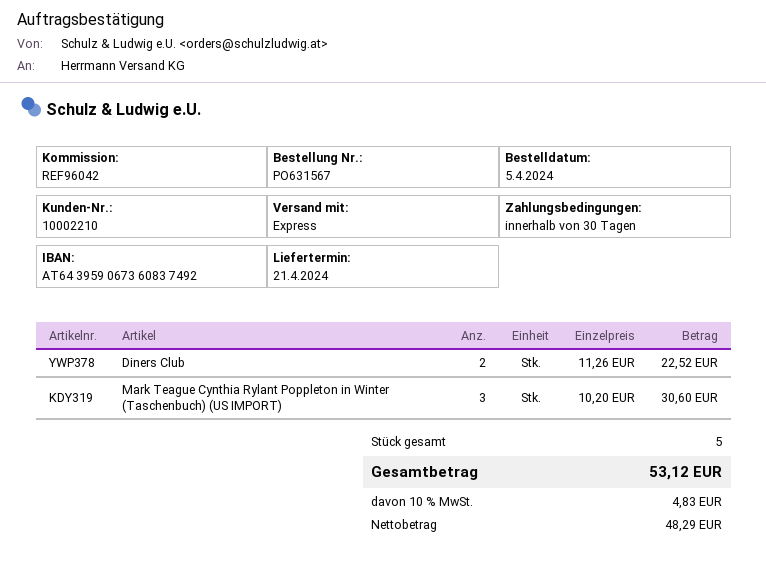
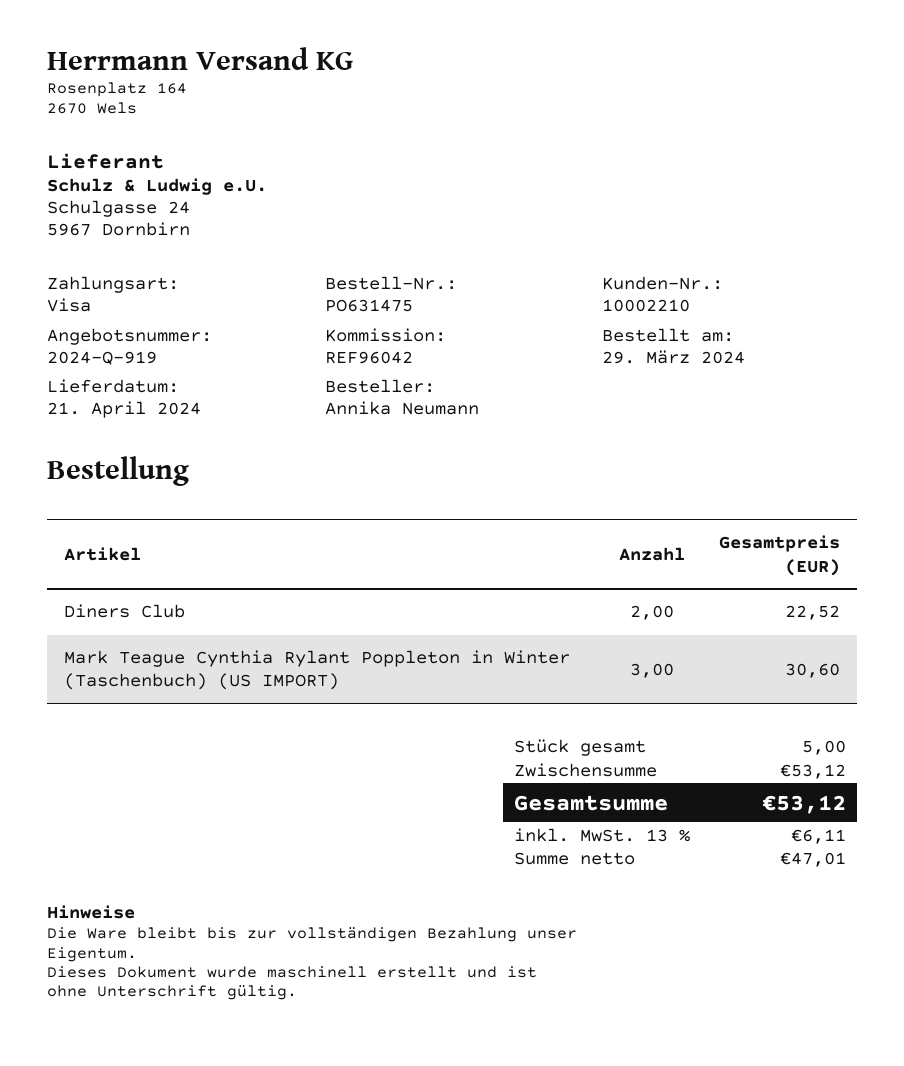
order number: PO631567 -> PO631475
order date: 2024-04-05 -> 2024-03-29
net: 48.29 -> 47.01
tax: 10% = 4.83 -> 13% = 6.11

